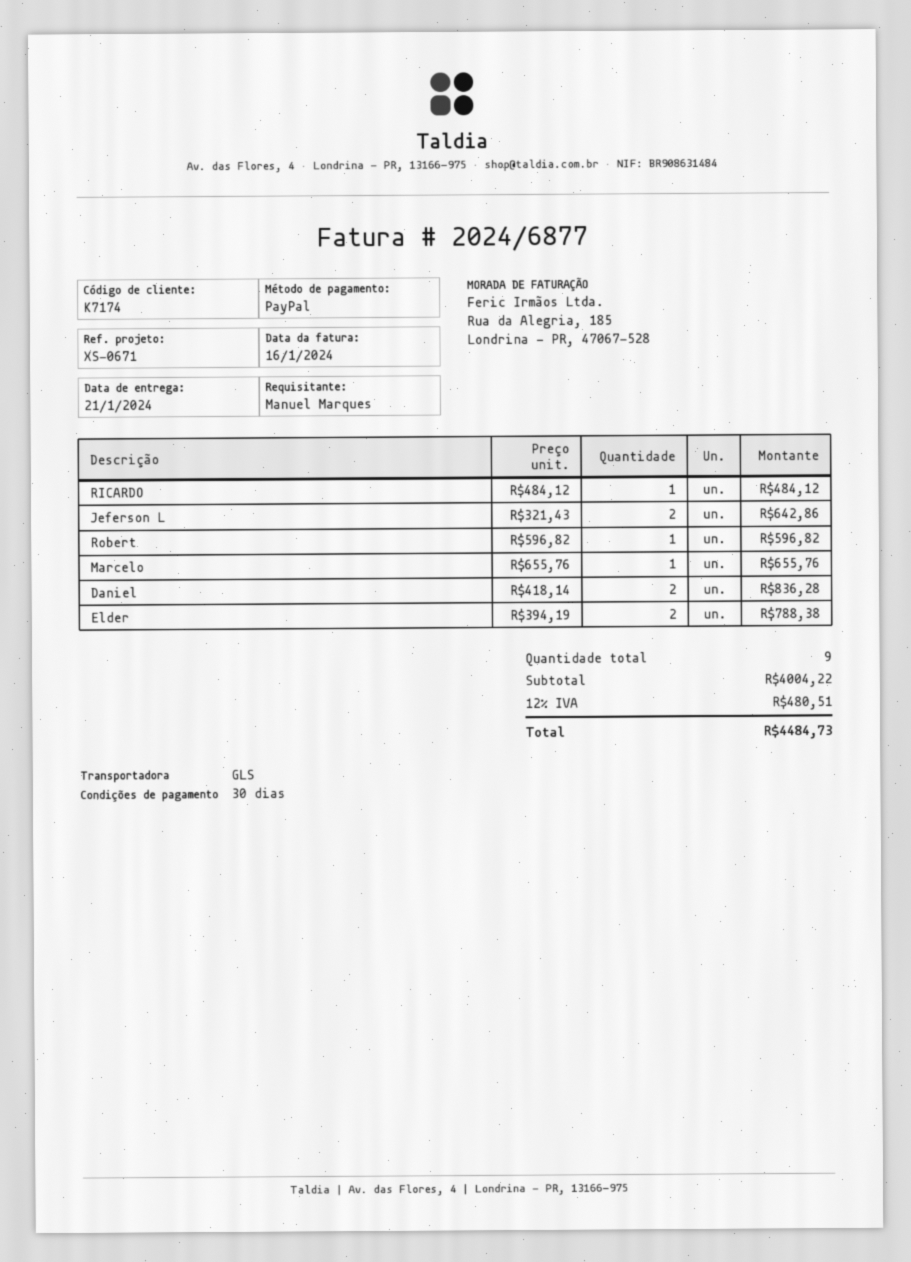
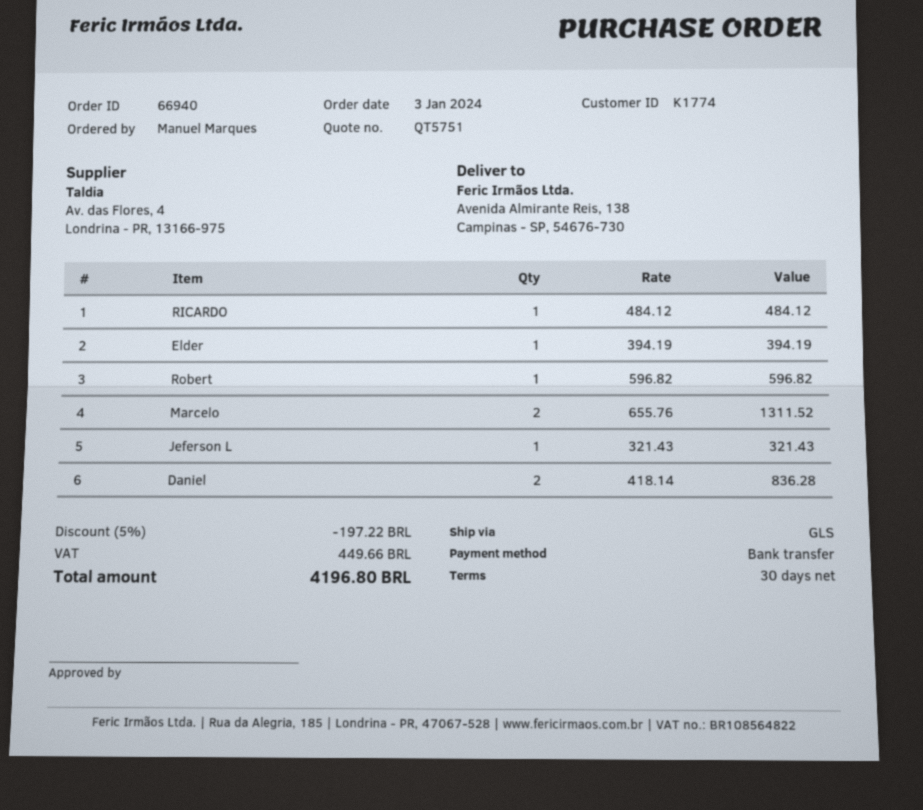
customer number: K7174 -> K1774
payment method: PayPal -> bank transfer
Jeferson L: 2 x 321.43 = 642.86 -> 1 x 321.43 = 321.43
Marcelo: 1 x 655.76 = 655.76 -> 2 x 655.76 = 1311.52
Elder: 2 x 394.19 = 788.38 -> 1 x 394.19 = 394.19
discount: none -> 5% = 197.22
tax: 480.51 -> 449.66
total: 4484.73 -> 4196.80

